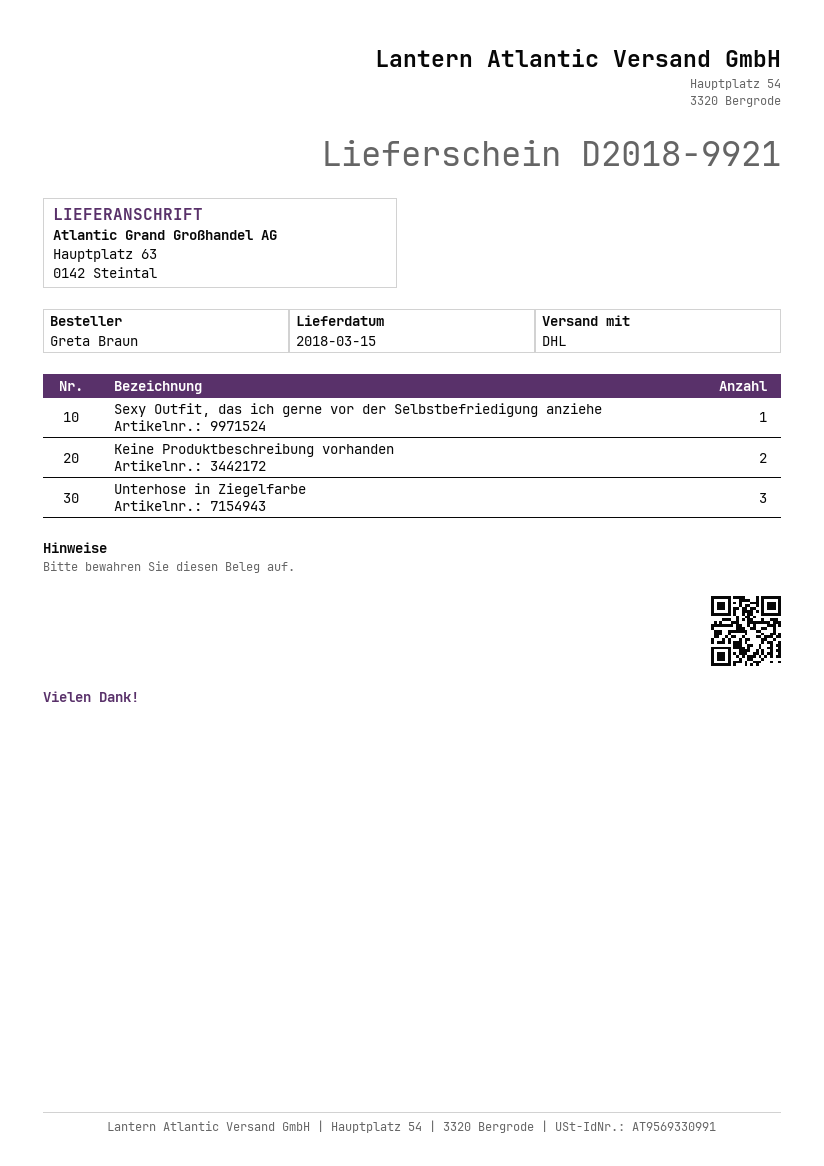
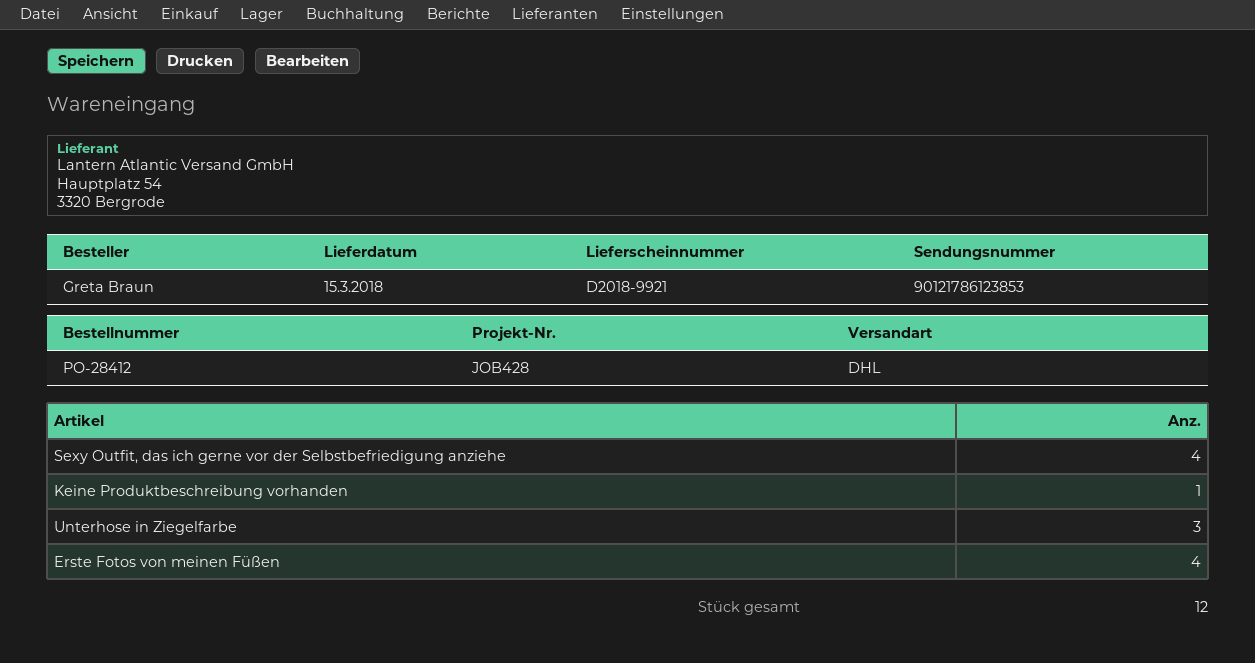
Sexy Outfit, das ich gerne vor der Selbstbefriedigung anziehe: 1 -> 4
Keine Produktbeschreibung vorhanden: 2 -> 1
Erste Fotos von meinen Füßen: none -> 4

